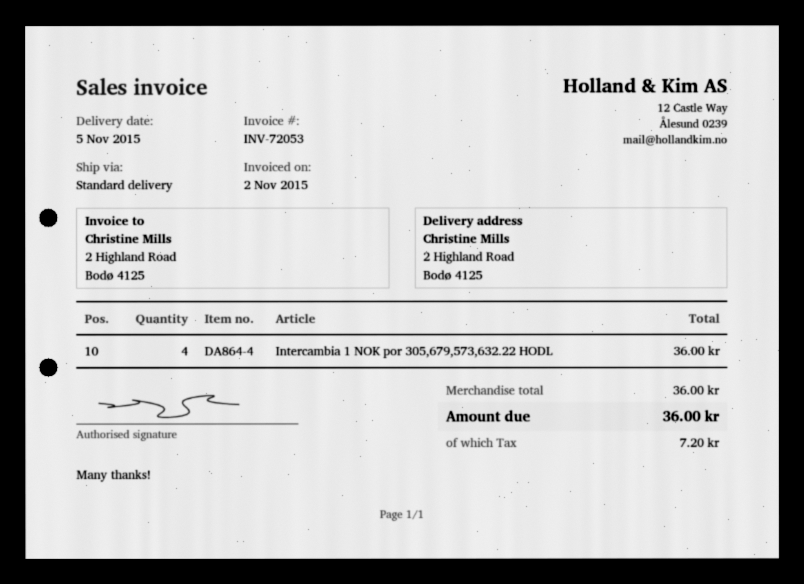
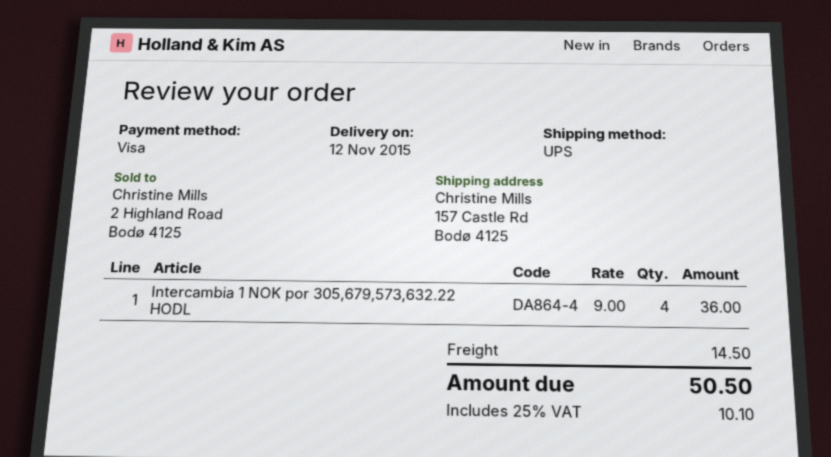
delivery date: 2015-11-05 -> 2015-11-12
shipping method: standard -> UPS
ship to: 2 Highland Road, Bodø 4125 -> 157 Castle Rd, Bodø 4125
shipping: none -> 14.50
tax: 7.20 -> 10.10
total: 36.00 -> 50.50

